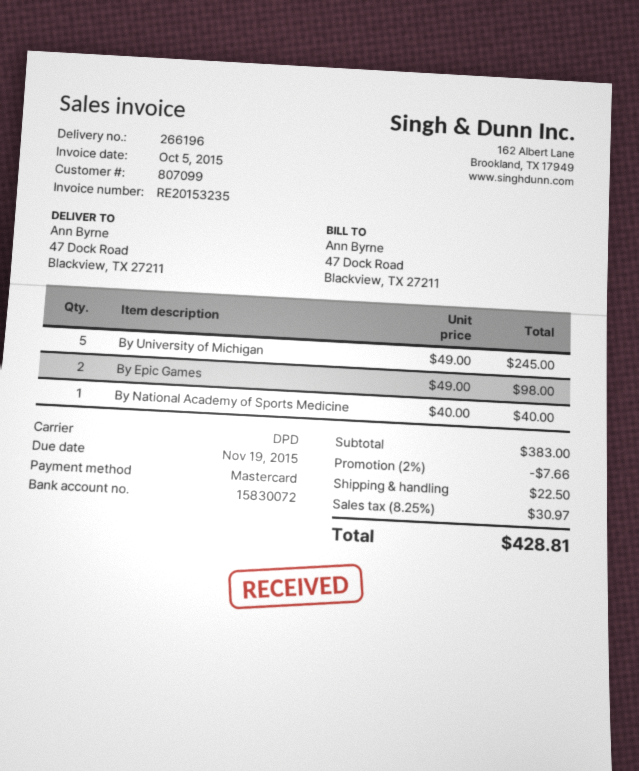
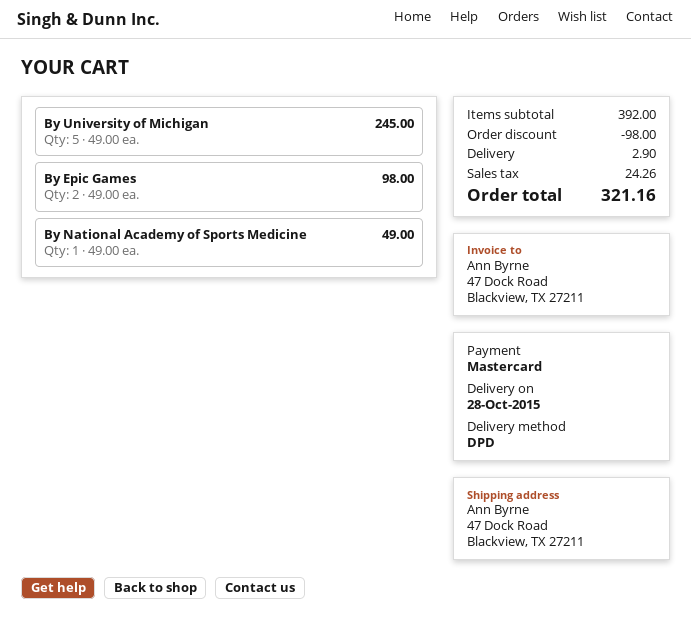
By National Academy of Sports Medicine: 1 x 40.00 = 40.00 -> 1 x 49.00 = 49.00
subtotal: 383.00 -> 392.00
discount: 7.66 -> 98.00
shipping: 22.50 -> 2.90
tax: 30.97 -> 24.26
total: 428.81 -> 321.16

